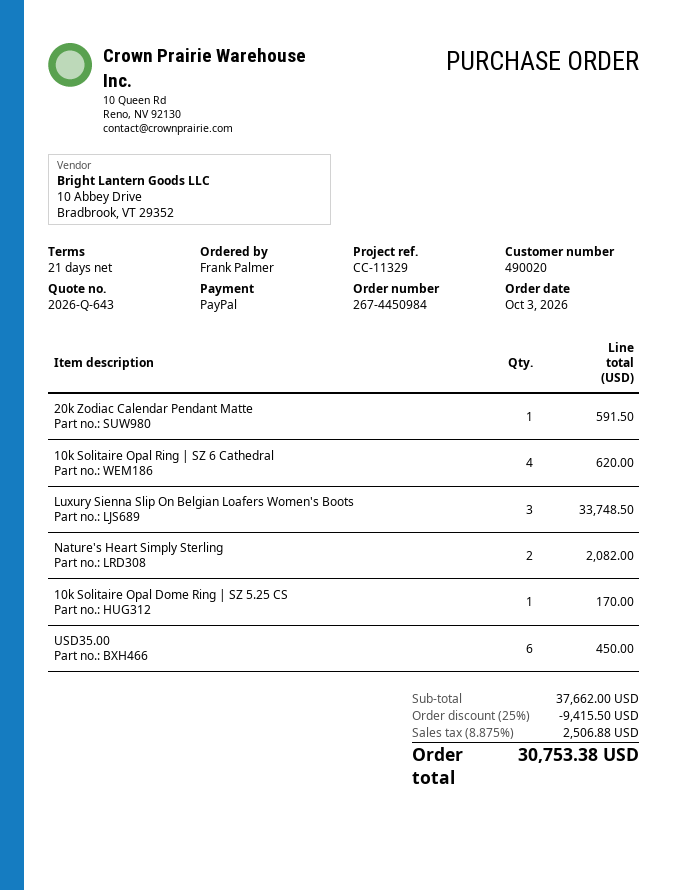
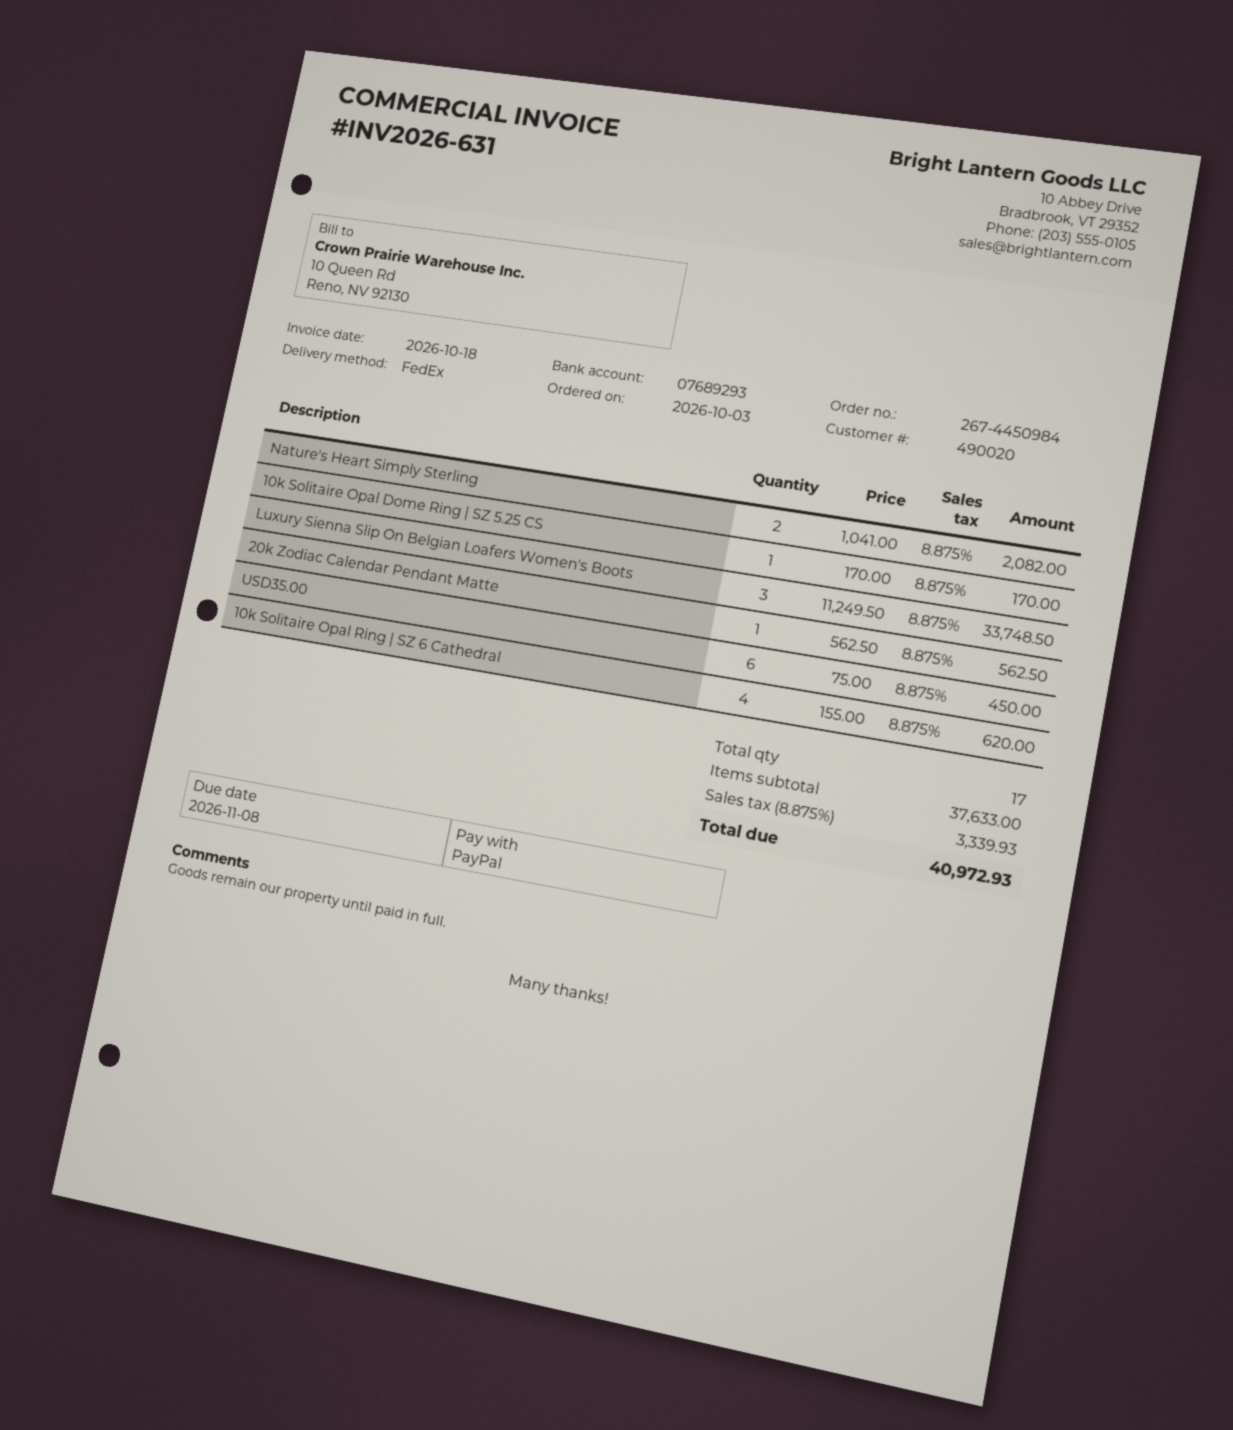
20k Zodiac Calendar Pendant Matte: 1 for 591.50 -> 1 for 562.50
subtotal: 37662.00 -> 37633.00
discount: 25% = 9415.50 -> none
tax: 8.875% = 2506.88 -> 8.875% = 3339.93
total: 30753.38 -> 40972.93

